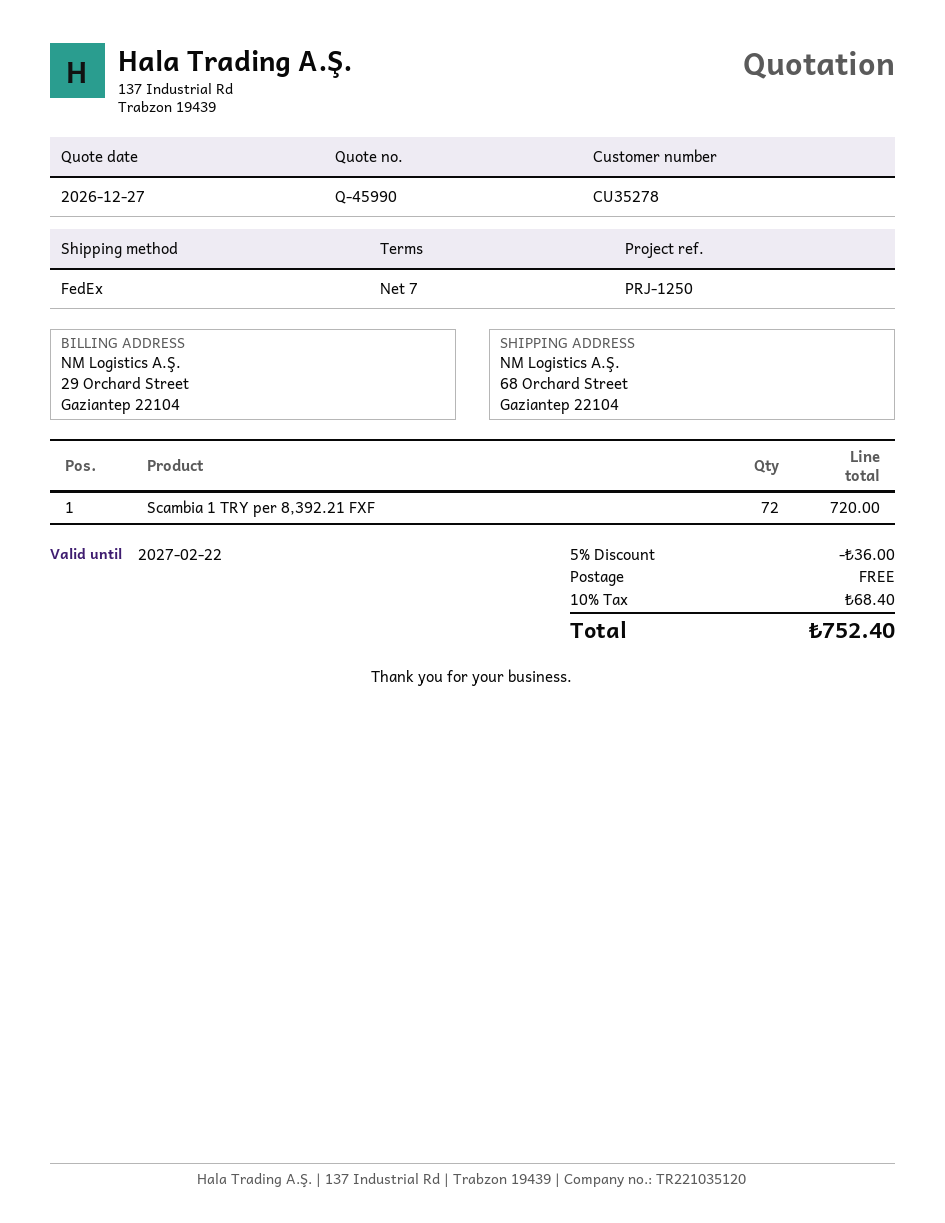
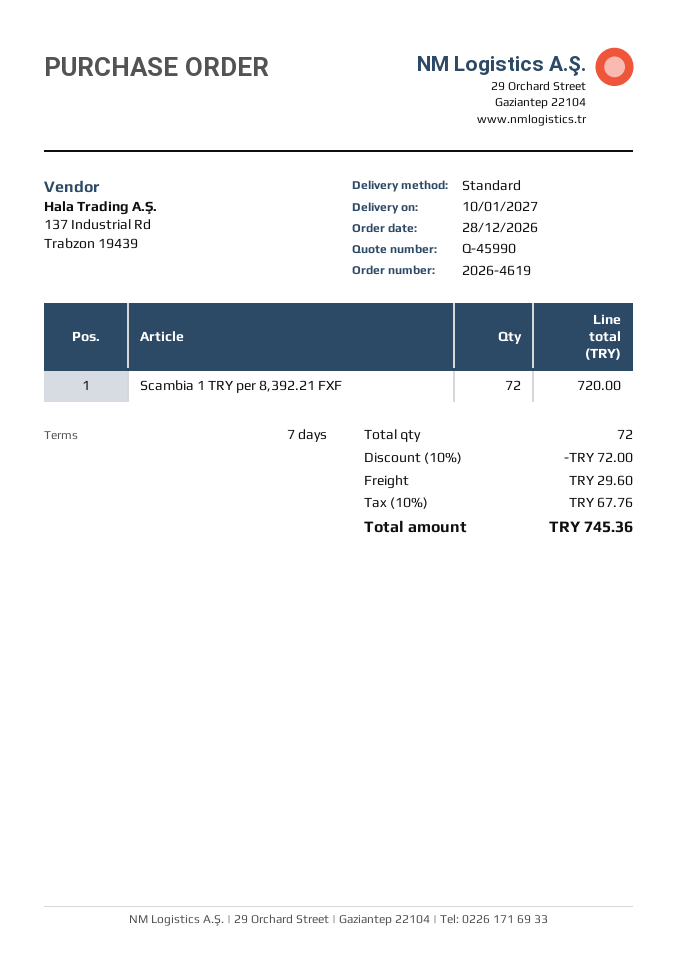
shipping method: FedEx -> standard
discount: 5% = 36.00 -> 10% = 72.00
shipping: 0.00 -> 29.60
tax: 10% = 68.40 -> 10% = 67.76
total: 752.40 -> 745.36

